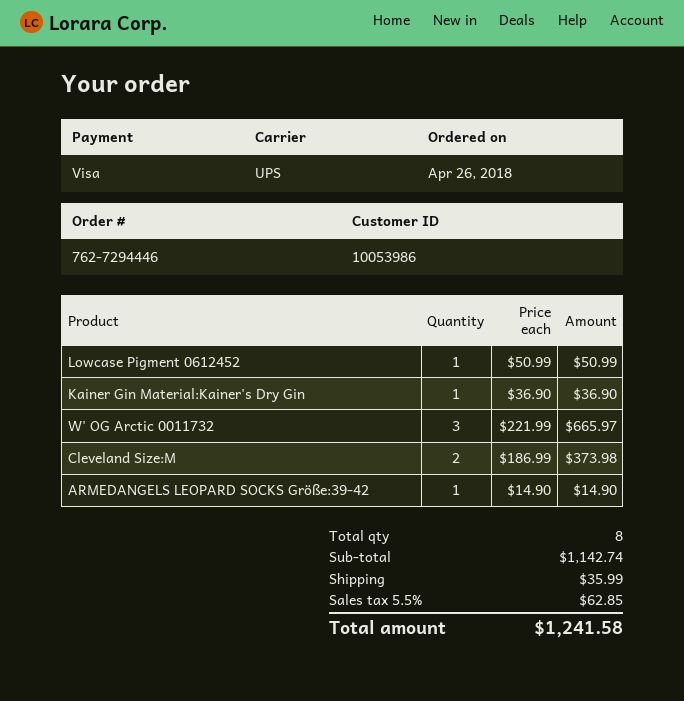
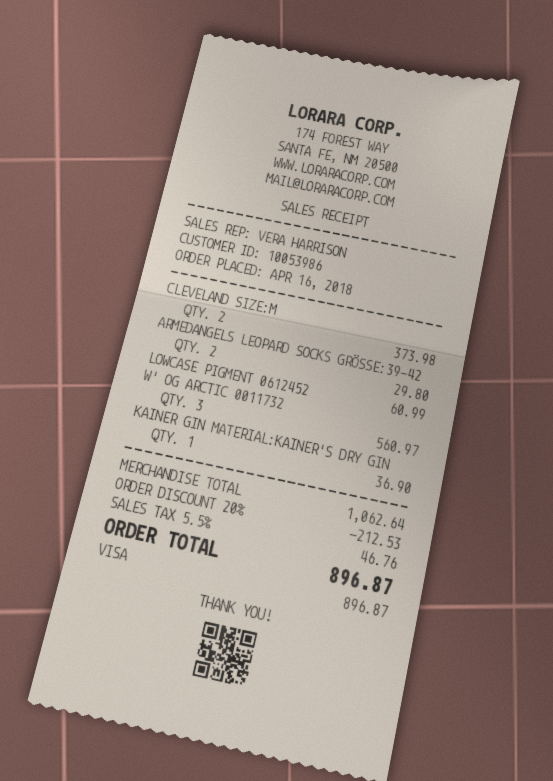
order date: 2018-04-26 -> 2018-04-16
Lowcase Pigment 0612452: 1 for 50.99 -> 1 for 60.99
W' OG Arctic 0011732: 3 for 665.97 -> 3 for 560.97
ARMEDANGELS LEOPARD SOCKS Größe:39-42: 1 for 14.90 -> 2 for 29.80
subtotal: 1142.74 -> 1062.64
discount: none -> 20% = 212.53
shipping: 35.99 -> none
tax: 5.5% = 62.85 -> 5.5% = 46.76
total: 1241.58 -> 896.87

